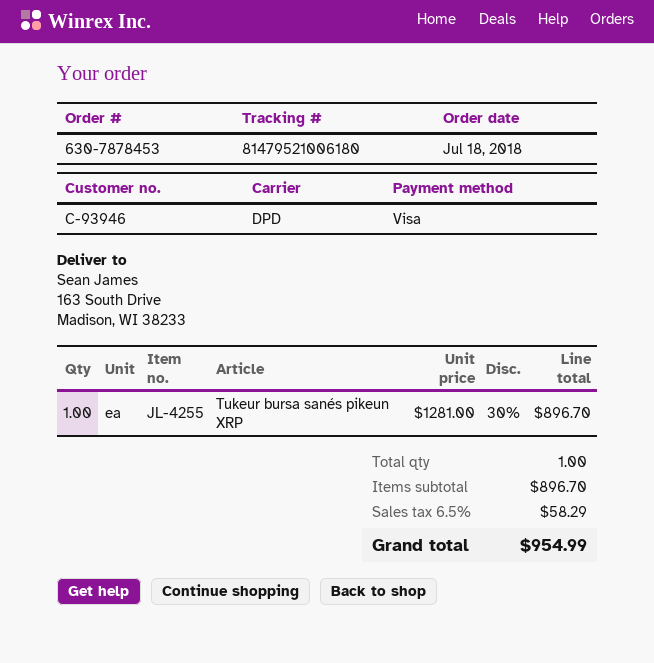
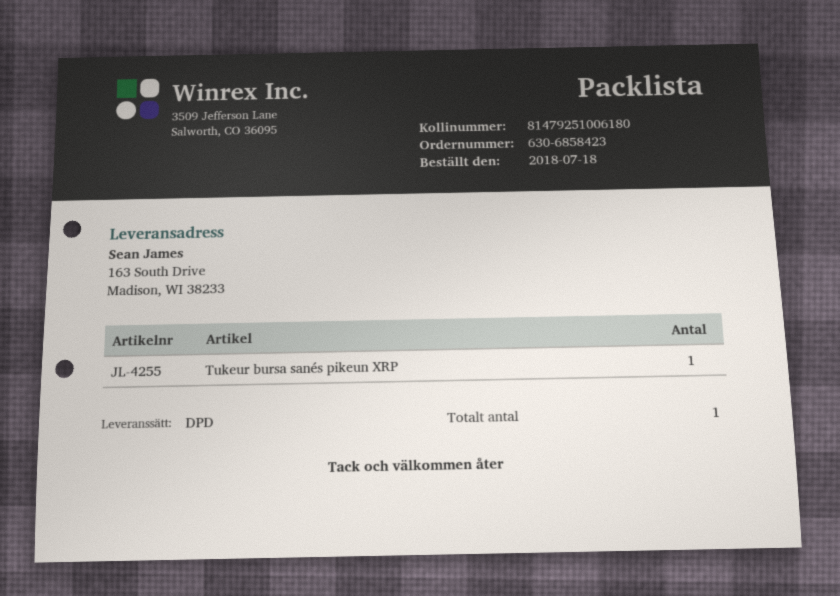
order number: 630-7878453 -> 630-6858423
tracking number: 81479521006180 -> 81479251006180

